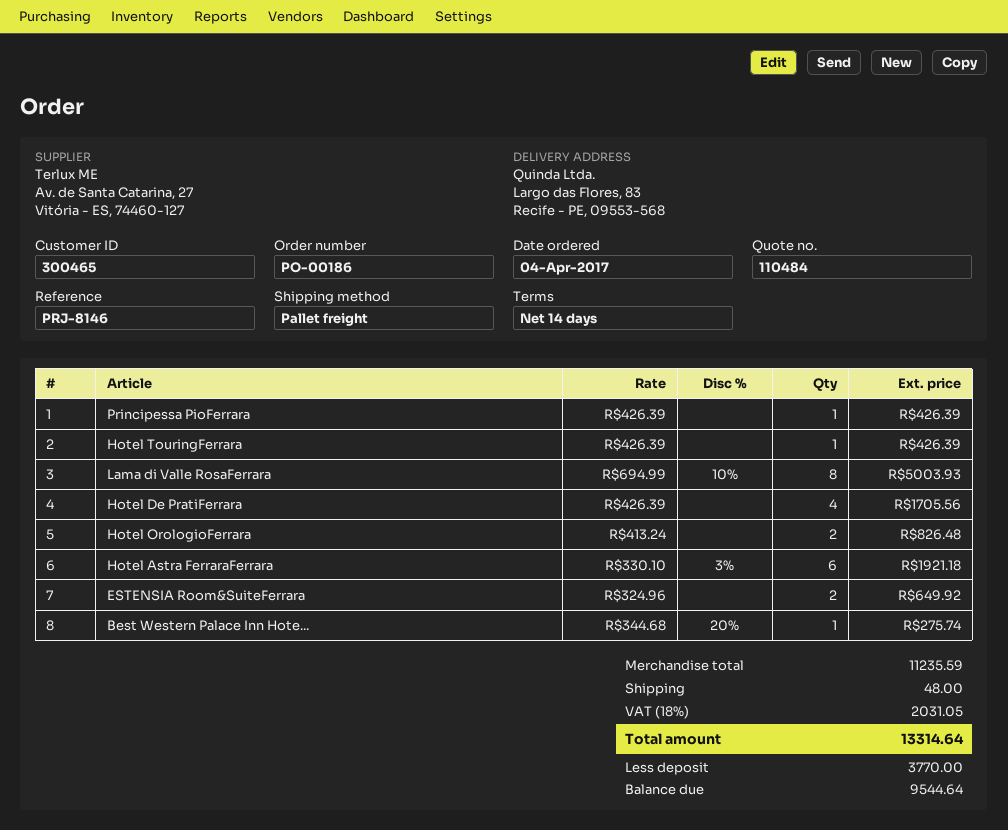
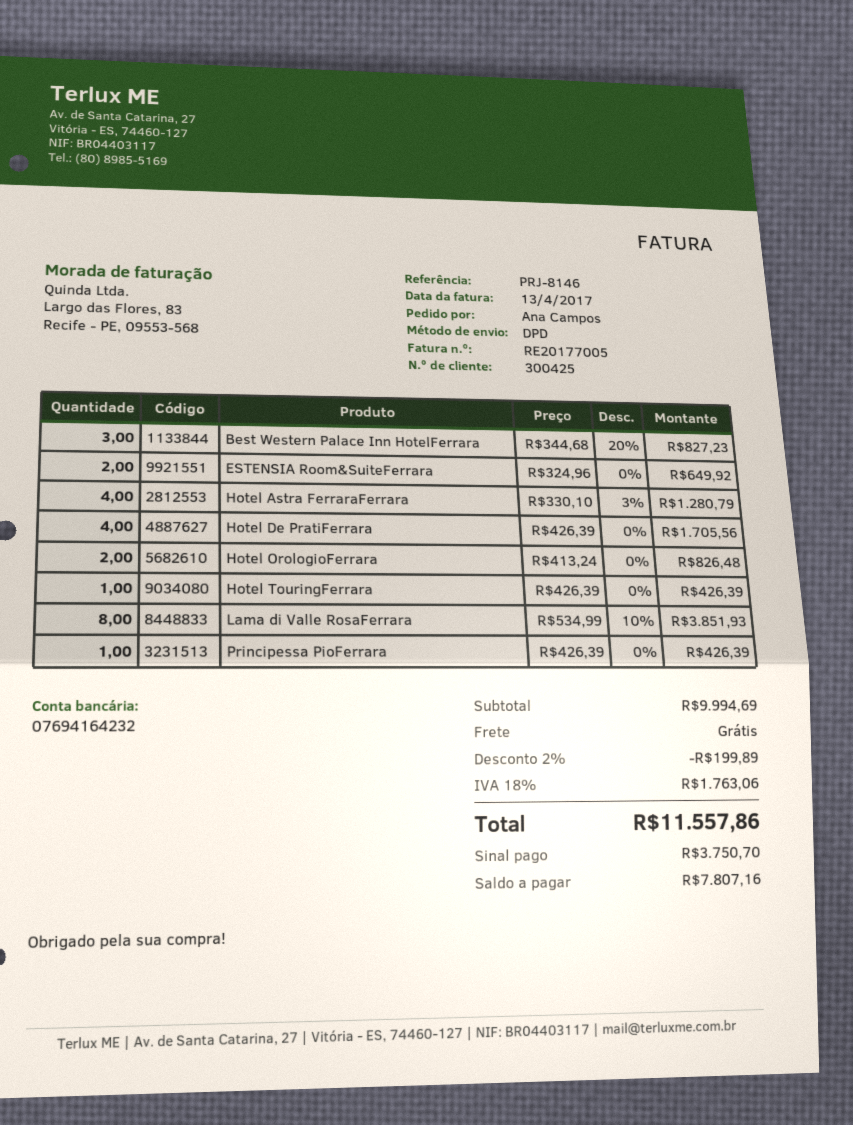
customer number: 300465 -> 300425
shipping method: pallet freight -> DPD
Lama di Valle RosaFerrara: 8 x 694.99 - 10% = 5003.93 -> 8 x 534.99 - 10% = 3851.93
Hotel Astra FerraraFerrara: 6 x 330.10 - 3% = 1921.18 -> 4 x 330.10 - 3% = 1280.79
Best Western Palace Inn Hote...: 1 x 344.68 - 20% = 275.74 -> 3 x 344.68 - 20% = 827.23
subtotal: 11235.59 -> 9994.69
discount: none -> 2% = 199.89
shipping: 48.00 -> 0.00
tax: 18% = 2031.05 -> 18% = 1763.06
total: 13314.64 -> 11557.86
deposit: 3770.00 -> 3750.70
balance: 9544.64 -> 7807.16

